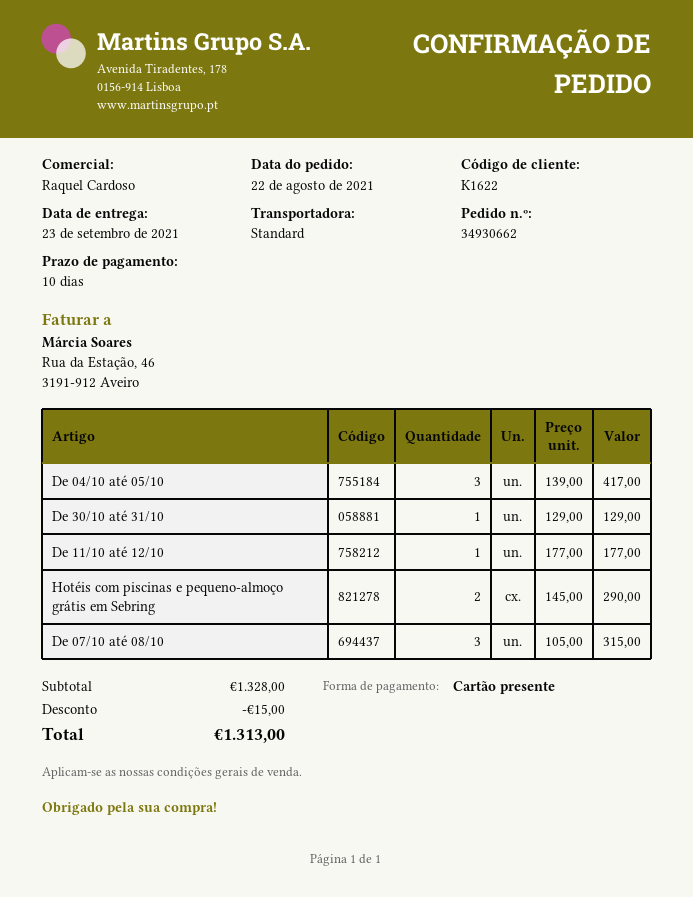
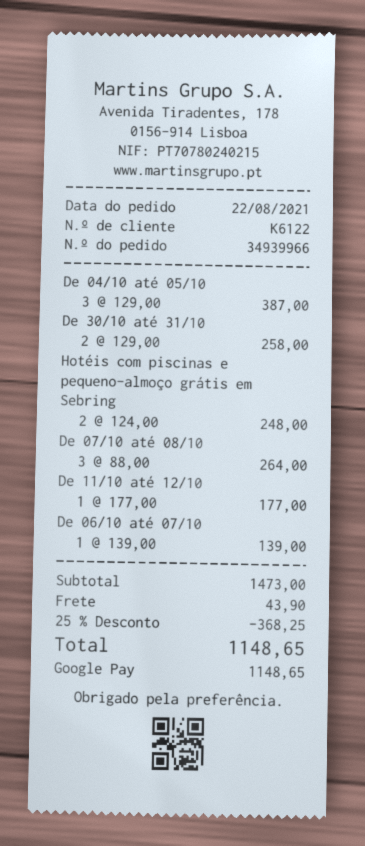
order number: 34930662 -> 34939966
customer number: K1622 -> K6122
payment method: gift card -> Google Pay
De 04/10 até 05/10: 3 x 139.00 = 417.00 -> 3 x 129.00 = 387.00
De 30/10 até 31/10: 1 x 129.00 = 129.00 -> 2 x 129.00 = 258.00
Hotéis com piscinas e pequeno-almoço grátis em Sebring: 2 x 145.00 = 290.00 -> 2 x 124.00 = 248.00
De 07/10 até 08/10: 3 x 105.00 = 315.00 -> 3 x 88.00 = 264.00
De 06/10 até 07/10: none -> 1 x 139.00 = 139.00
subtotal: 1328.00 -> 1473.00
discount: 15.00 -> 368.25
shipping: none -> 43.90
total: 1313.00 -> 1148.65

